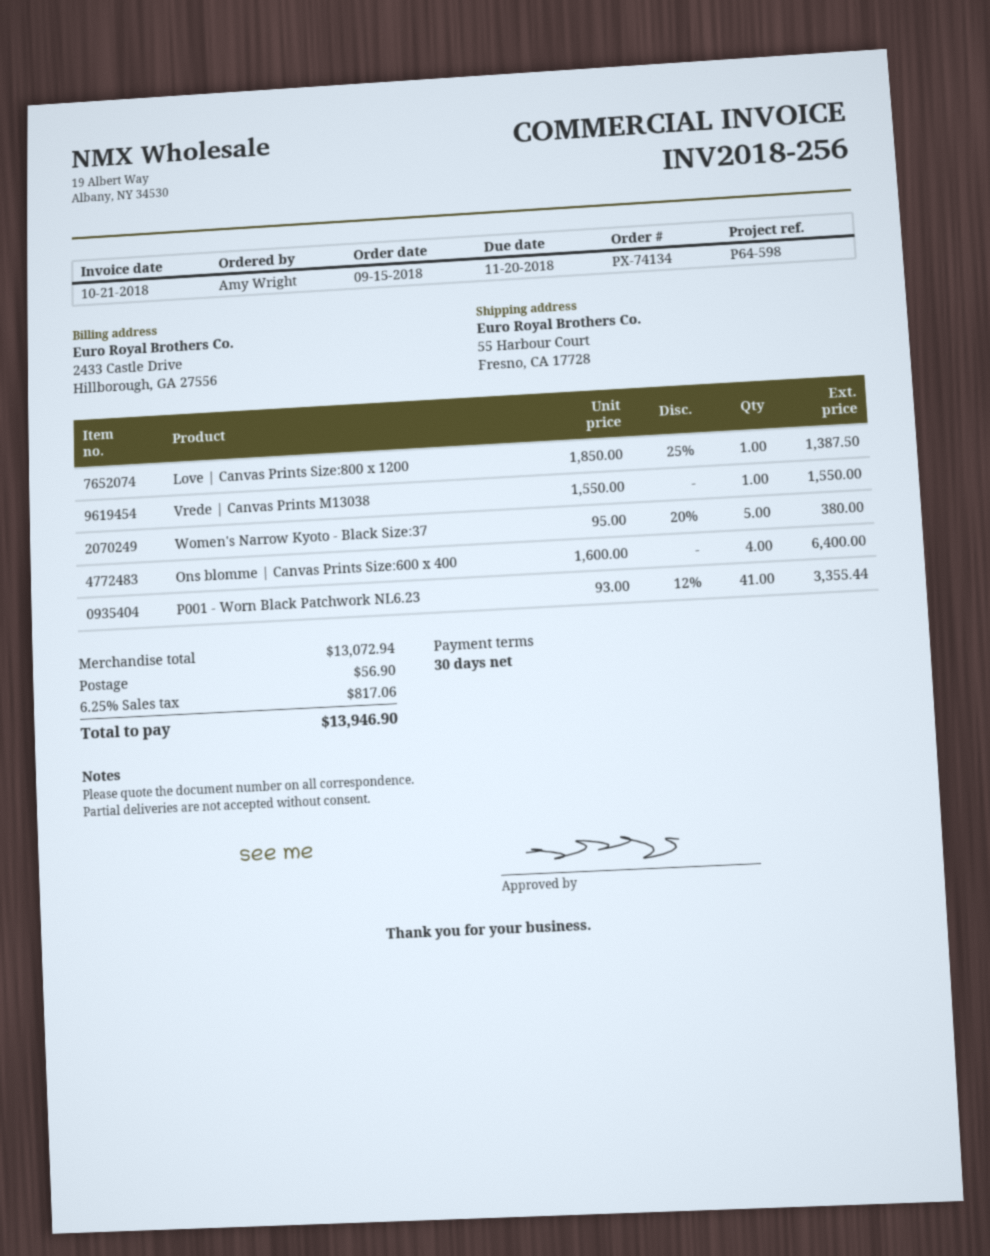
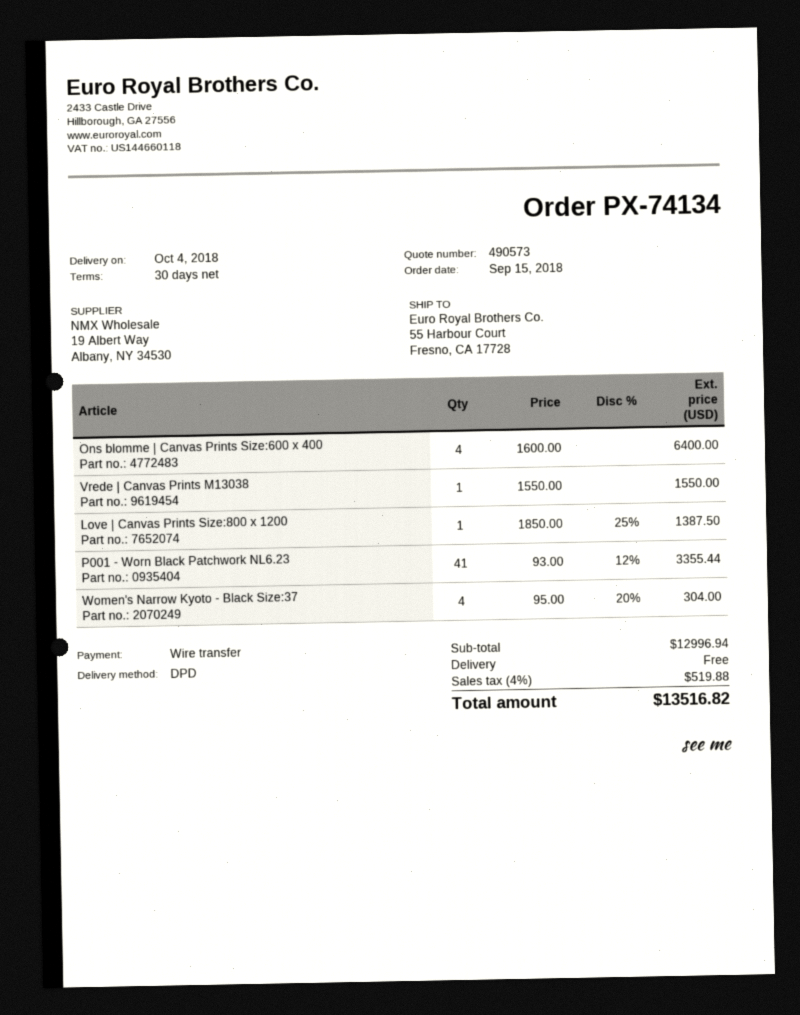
Women's Narrow Kyoto - Black Size:37: 5 x 95.00 - 20% = 380.00 -> 4 x 95.00 - 20% = 304.00
subtotal: 13072.94 -> 12996.94
shipping: 56.90 -> 0.00
tax: 6.25% = 817.06 -> 4% = 519.88
total: 13946.90 -> 13516.82

